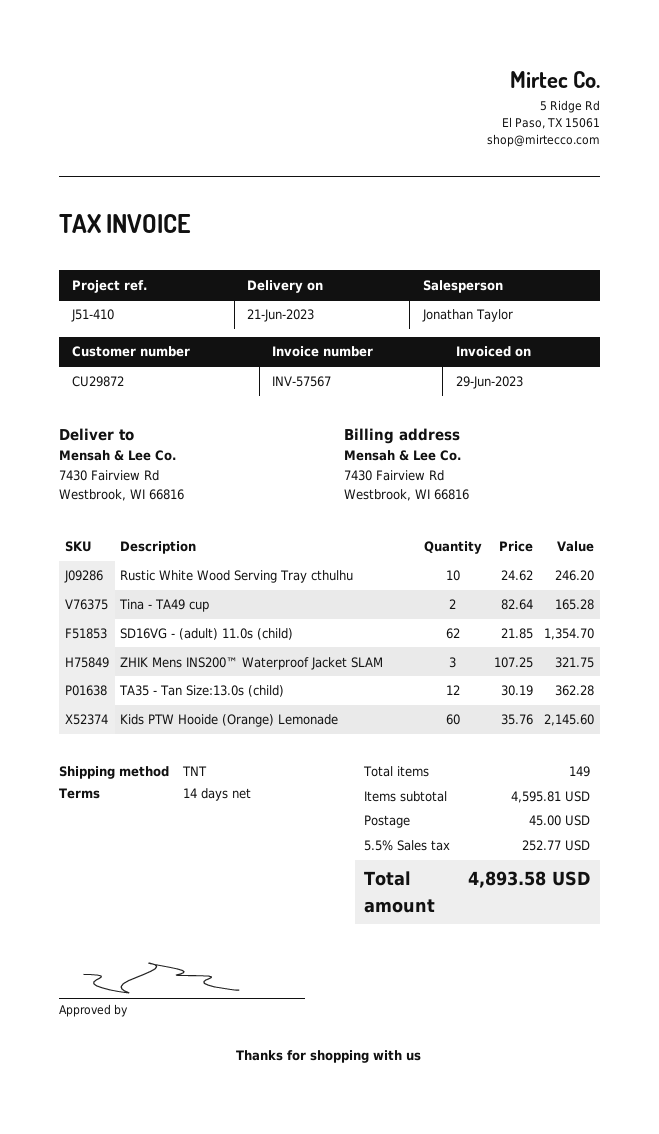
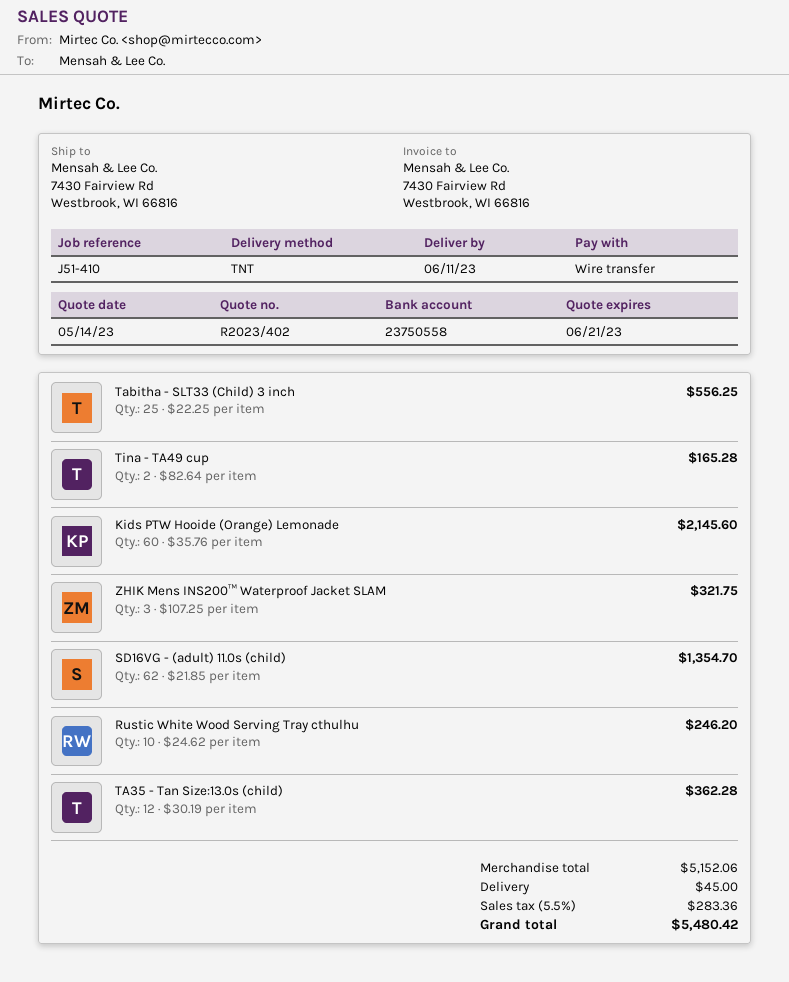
delivery date: 2023-06-21 -> 2023-06-11
Tabitha - SLT33 (Child) 3 inch: none -> 25 x 22.25 = 556.25
subtotal: 4595.81 -> 5152.06
tax: 5.5% = 252.77 -> 5.5% = 283.36
total: 4893.58 -> 5480.42

